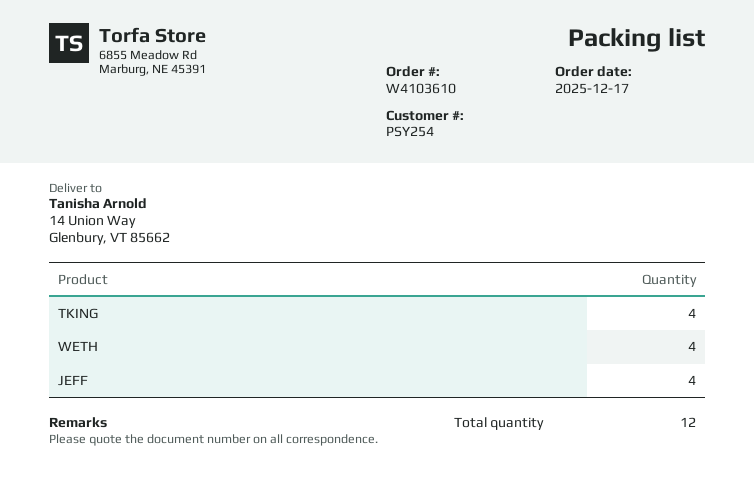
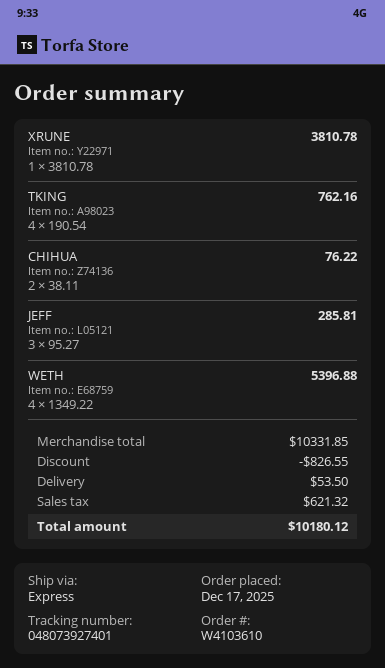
JEFF: 4 -> 3
XRUNE: none -> 1
CHIHUA: none -> 2

